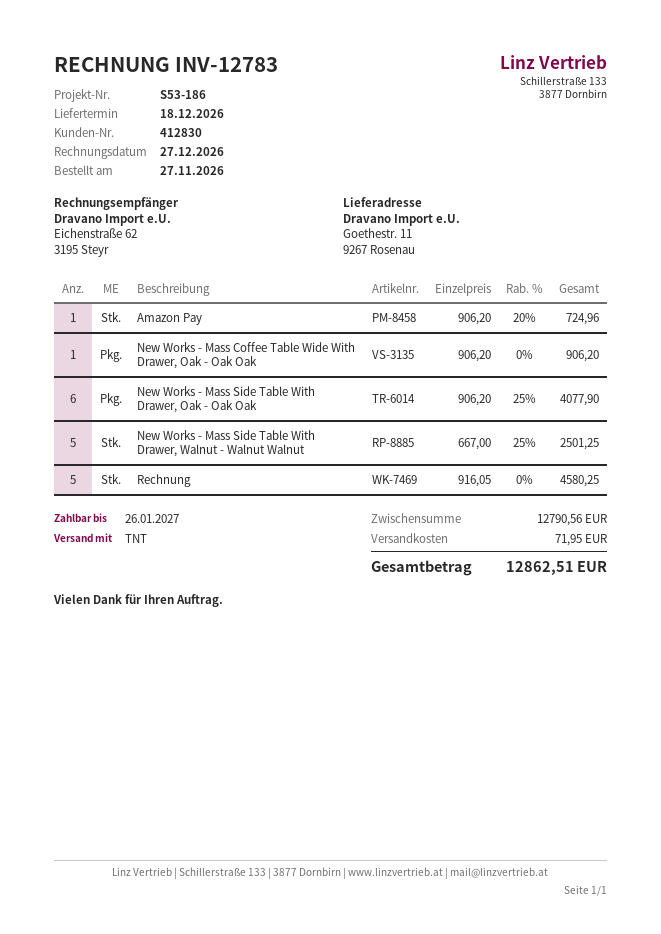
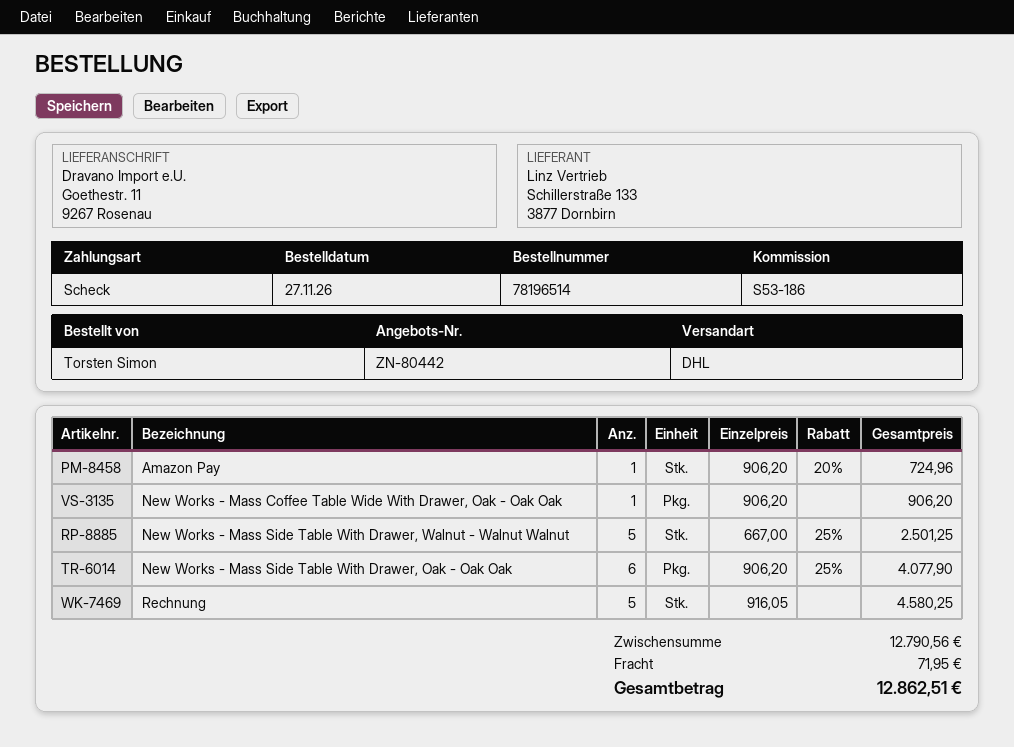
shipping method: TNT -> DHL

